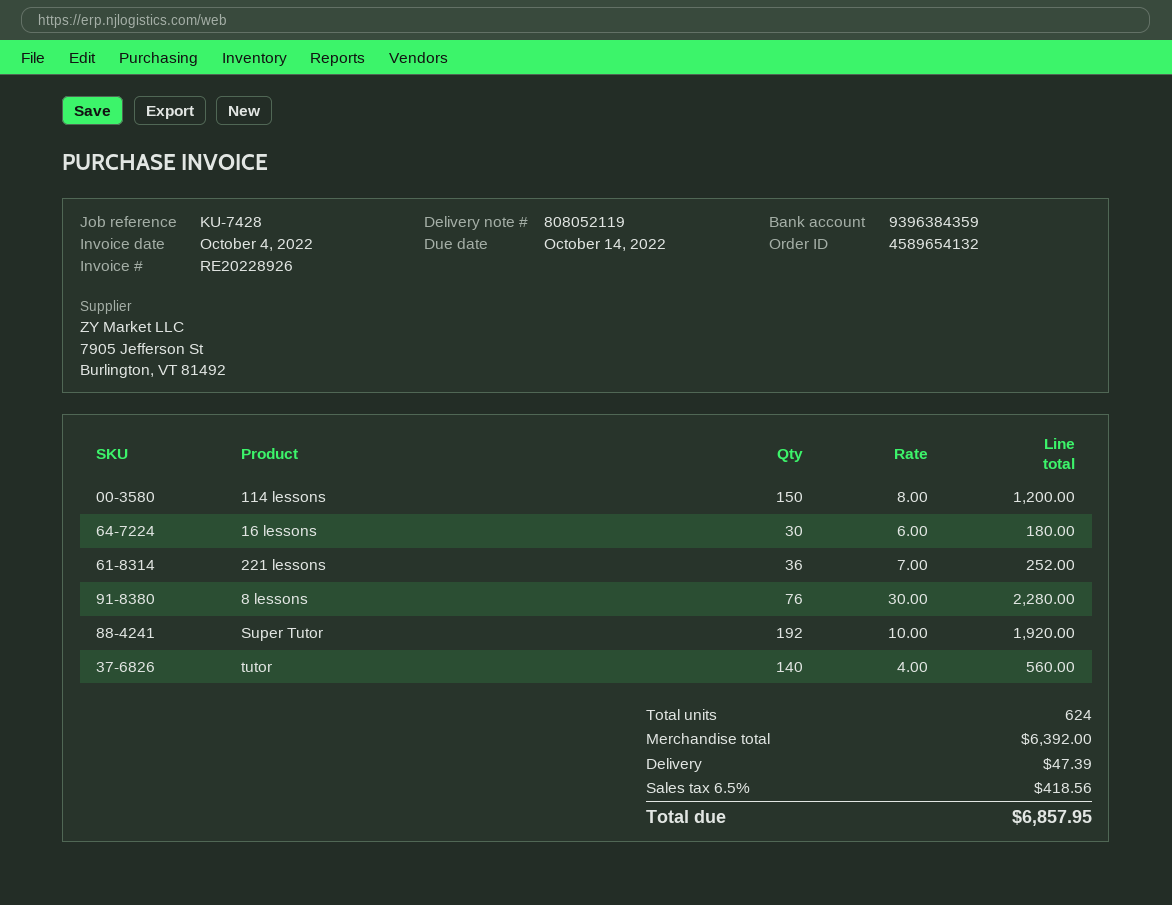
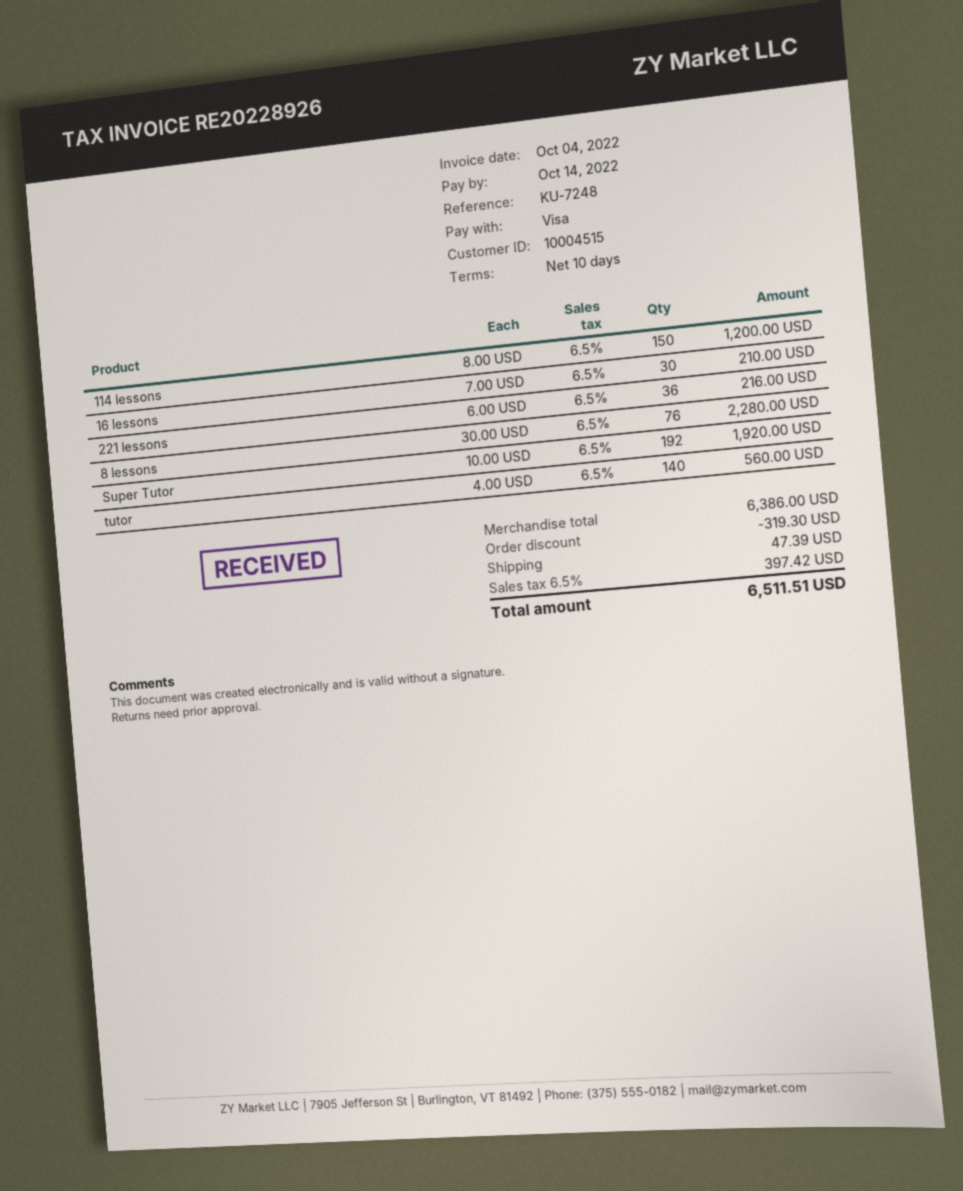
reference: KU-7428 -> KU-7248
16 lessons: 30 x 6.00 = 180.00 -> 30 x 7.00 = 210.00
221 lessons: 36 x 7.00 = 252.00 -> 36 x 6.00 = 216.00
subtotal: 6392.00 -> 6386.00
discount: none -> 319.30
tax: 6.5% = 418.56 -> 6.5% = 397.42
total: 6857.95 -> 6511.51

